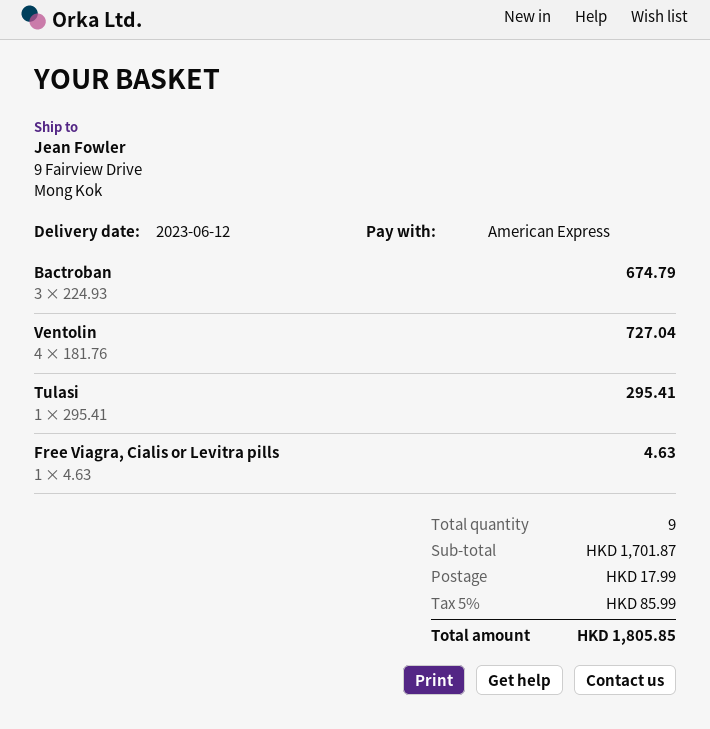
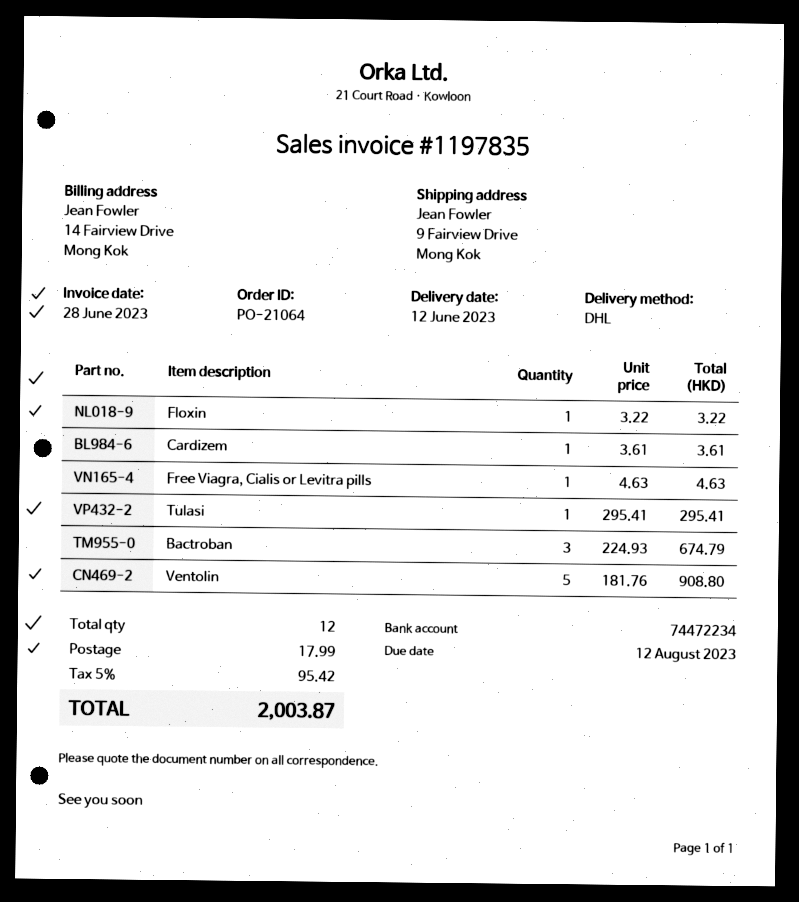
Ventolin: 4 x 181.76 = 727.04 -> 5 x 181.76 = 908.80
Floxin: none -> 1 x 3.22 = 3.22
Cardizem: none -> 1 x 3.61 = 3.61
total quantity: 9 -> 12
tax: 5% = 85.99 -> 5% = 95.42
total: 1805.85 -> 2003.87

